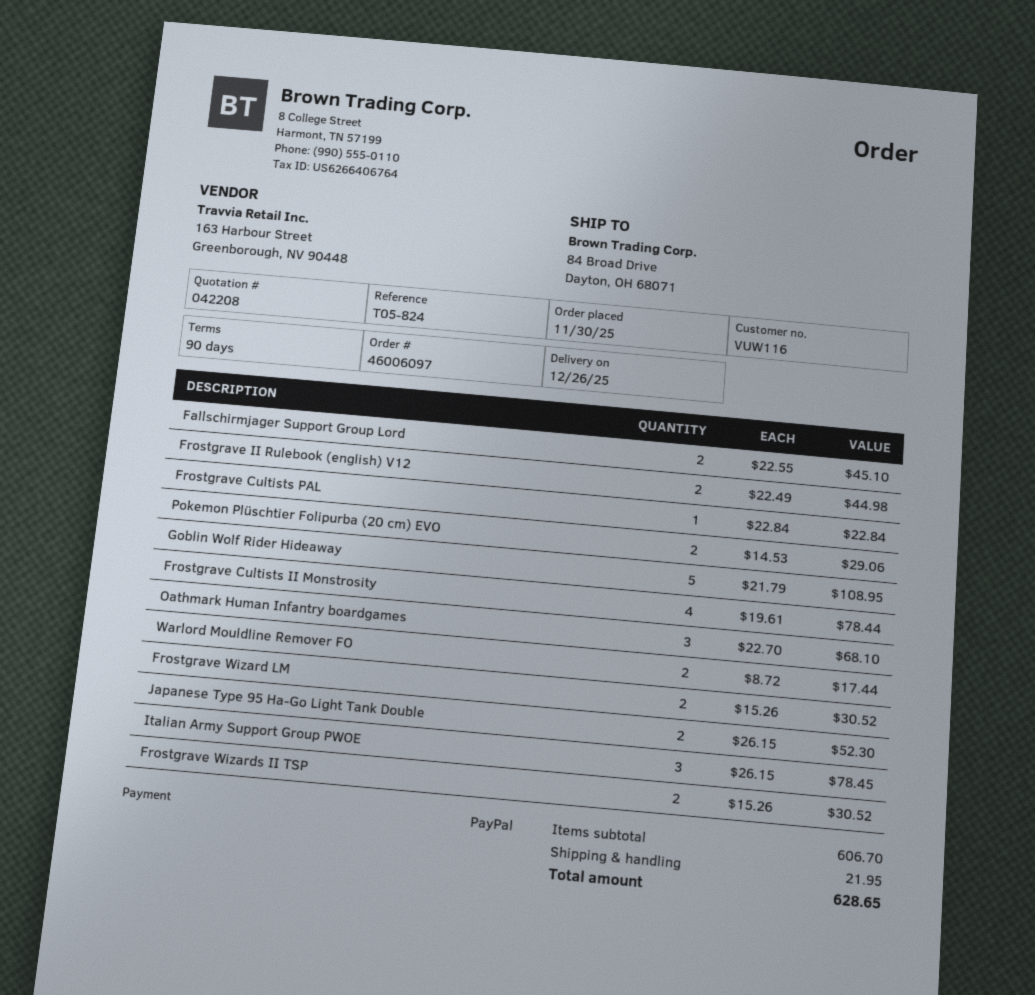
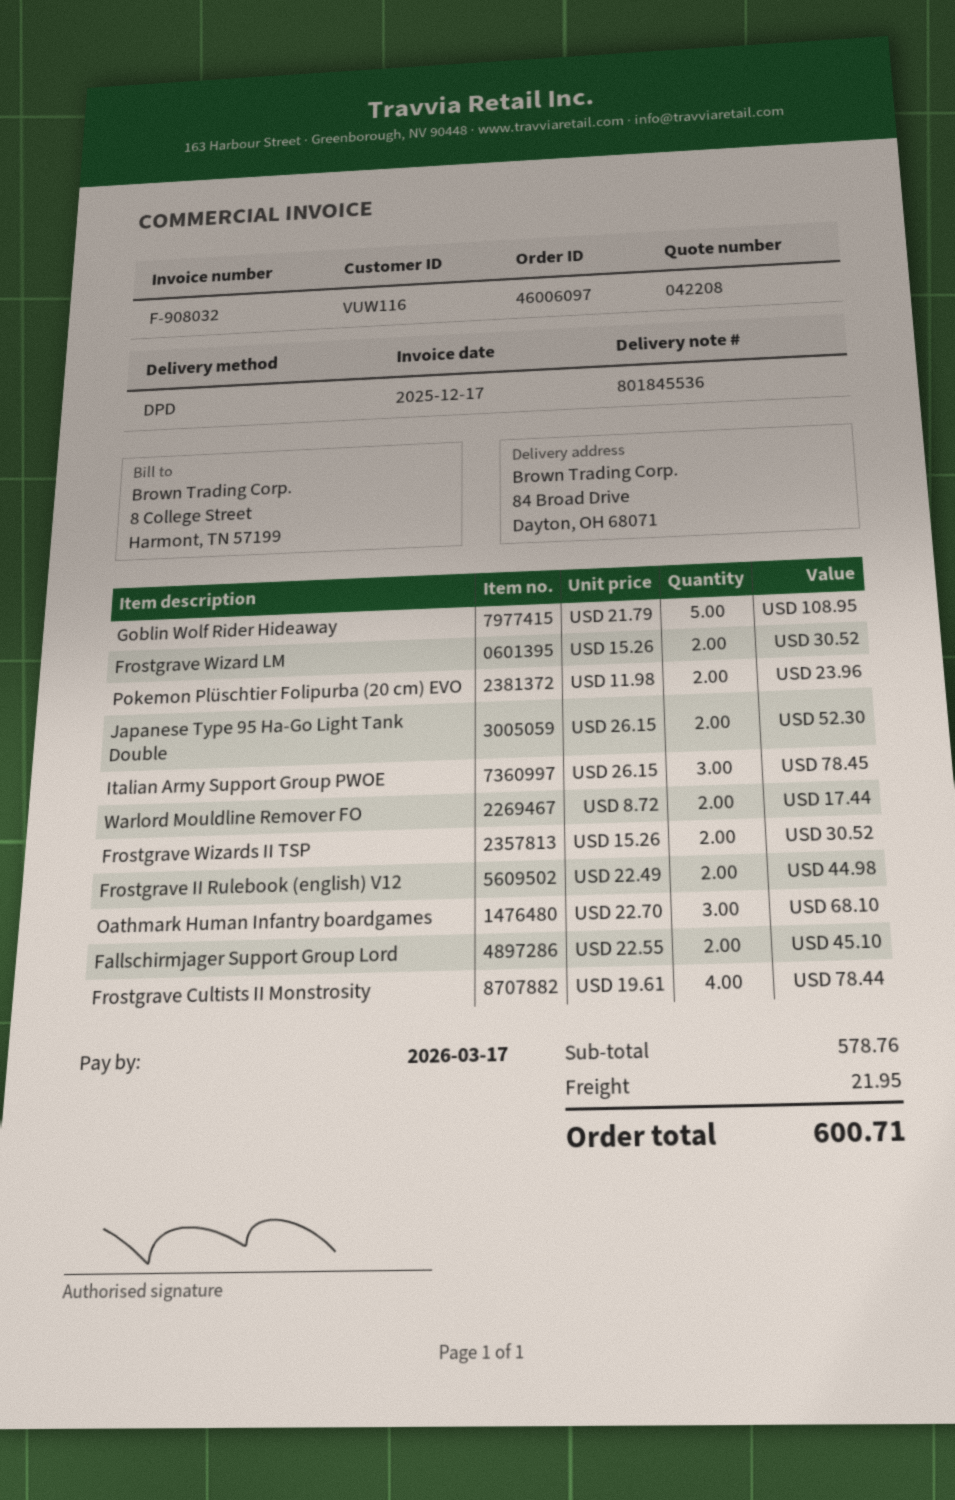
Frostgrave Cultists PAL: 1 x 22.84 = 22.84 -> none
Pokemon Plüschtier Folipurba (20 cm) EVO: 2 x 14.53 = 29.06 -> 2 x 11.98 = 23.96
subtotal: 606.70 -> 578.76
total: 628.65 -> 600.71

